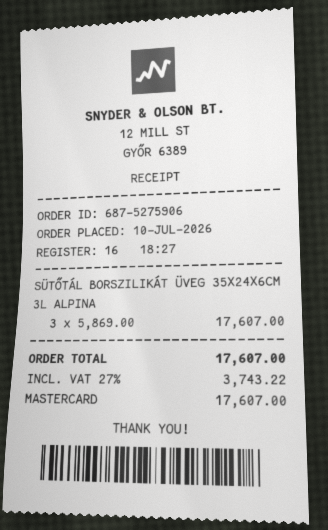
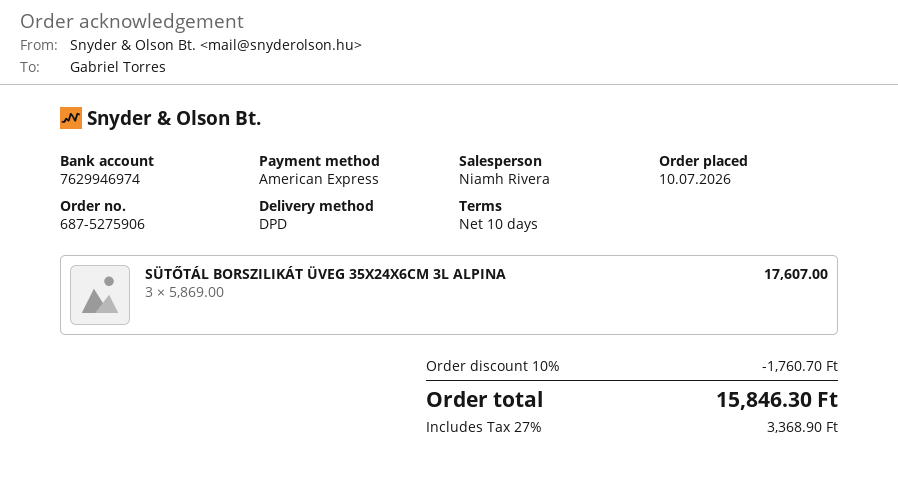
payment method: Mastercard -> American Express
discount: none -> 10% = 1760.70
tax: 27% = 3743.22 -> 27% = 3368.90
total: 17607.00 -> 15846.30

